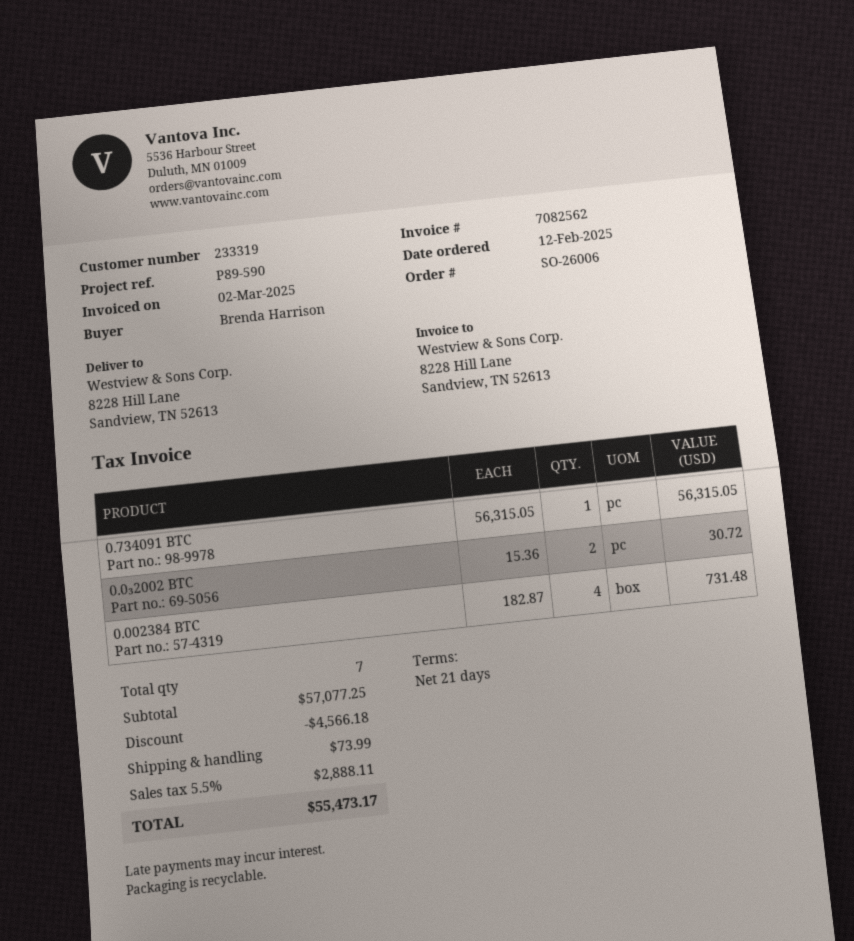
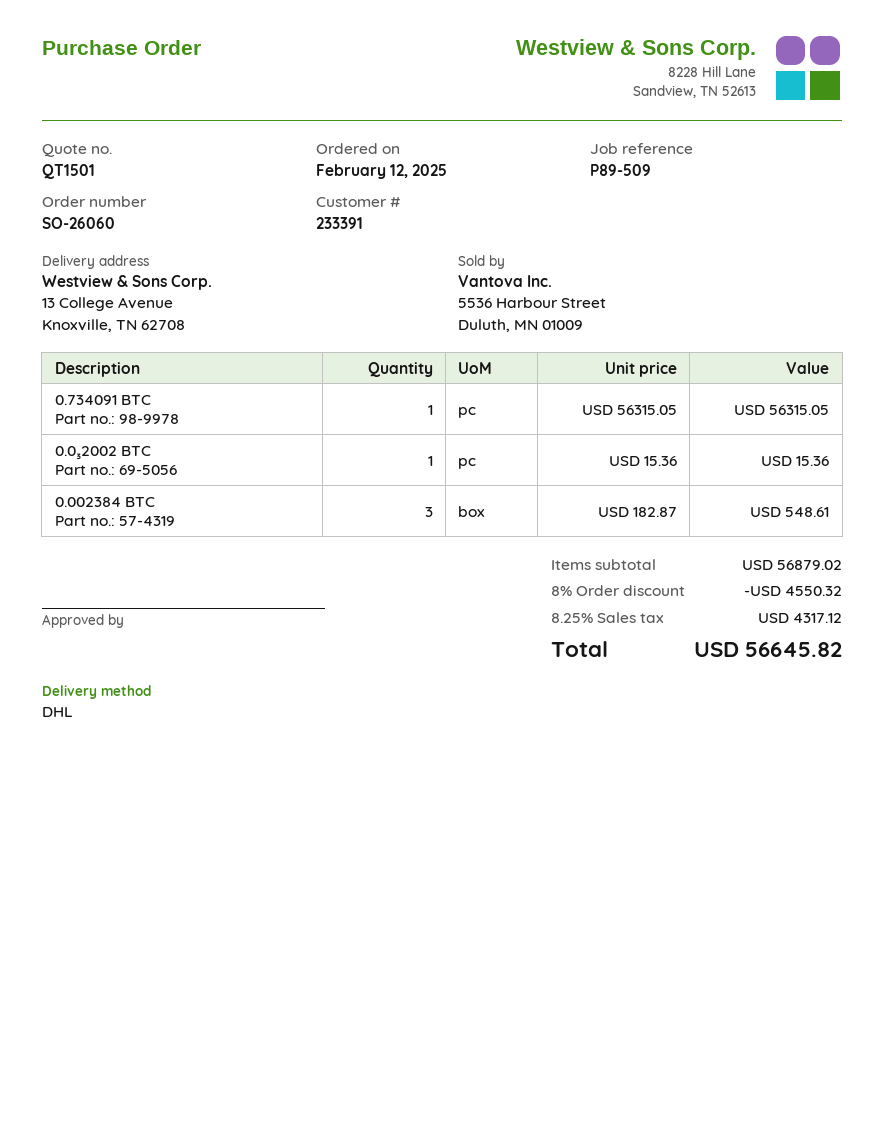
order number: SO-26006 -> SO-26060
customer number: 233319 -> 233391
reference: P89-590 -> P89-509
ship to: 8228 Hill Lane, Sandview, TN 52613 -> 13 College Avenue, Knoxville, TN 62708
0.0₃2002 BTC: 2 x 15.36 = 30.72 -> 1 x 15.36 = 15.36
0.002384 BTC: 4 x 182.87 = 731.48 -> 3 x 182.87 = 548.61
subtotal: 57077.25 -> 56879.02
discount: 4566.18 -> 4550.32
shipping: 73.99 -> none
tax: 5.5% = 2888.11 -> 8.25% = 4317.12
total: 55473.17 -> 56645.82

